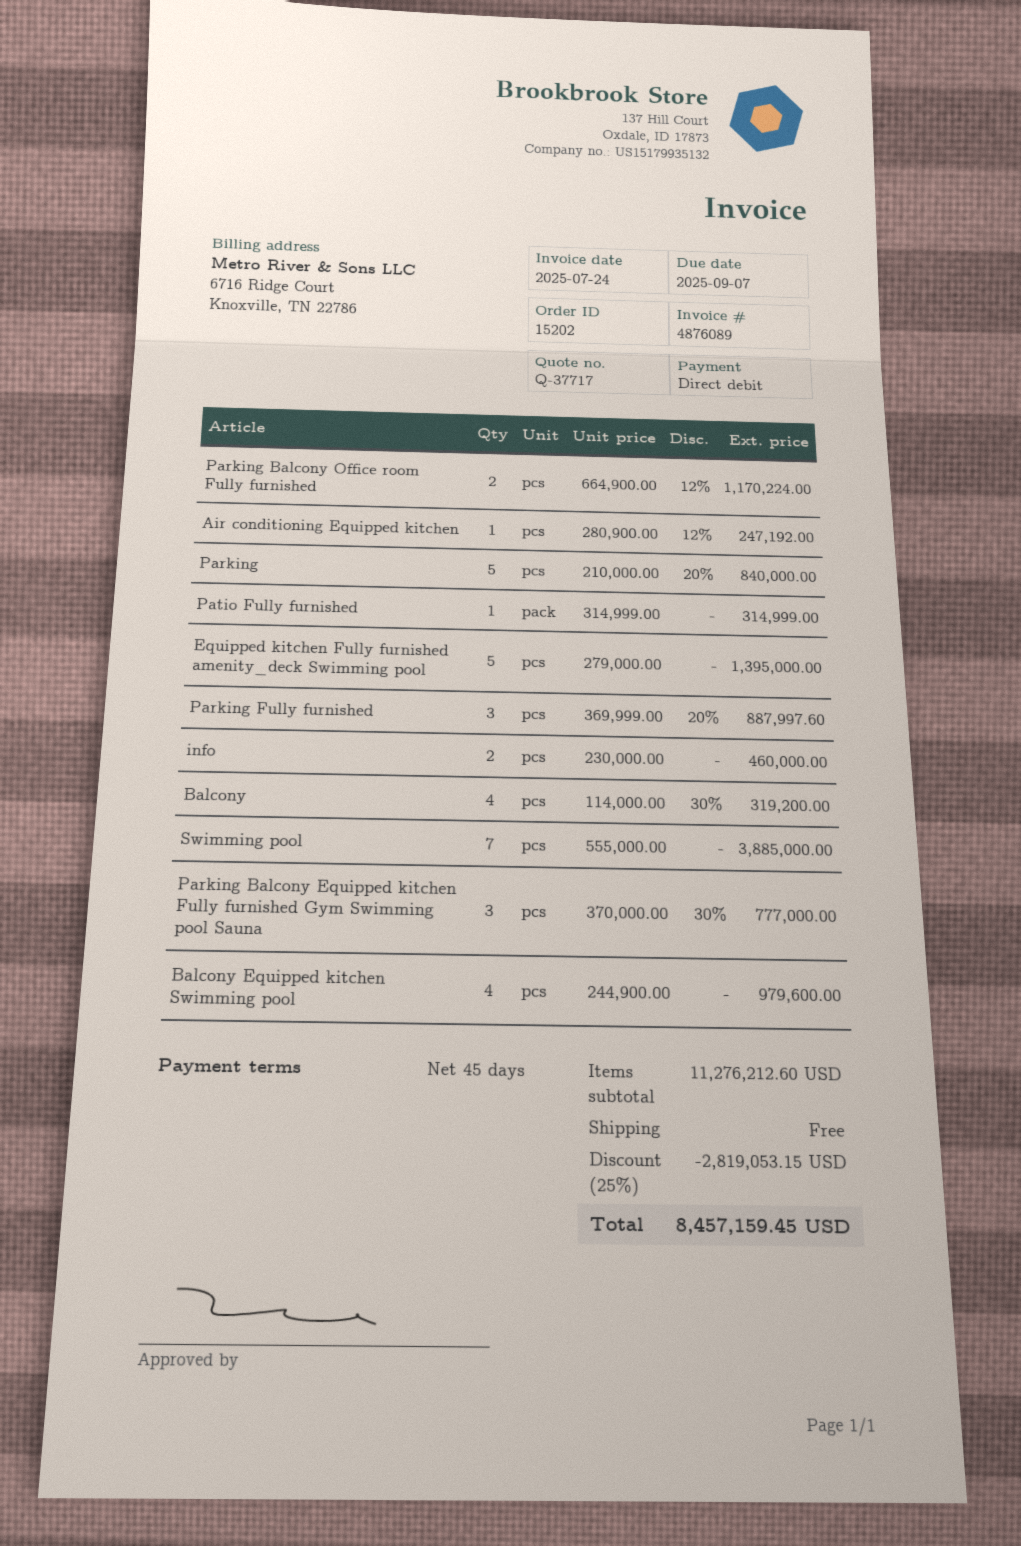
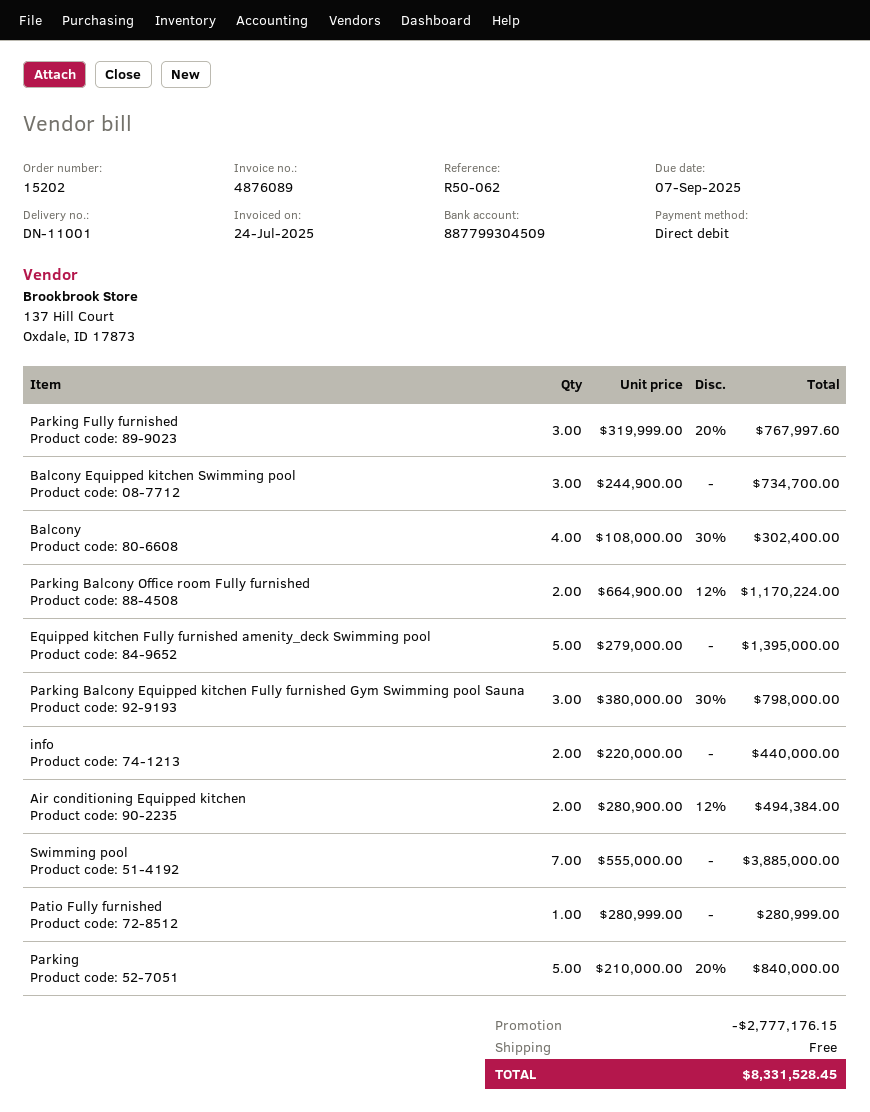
Air conditioning Equipped kitchen: 1 x 280900.00 - 12% = 247192.00 -> 2 x 280900.00 - 12% = 494384.00
Patio Fully furnished: 1 x 314999.00 = 314999.00 -> 1 x 280999.00 = 280999.00
Parking Fully furnished: 3 x 369999.00 - 20% = 887997.60 -> 3 x 319999.00 - 20% = 767997.60
info: 2 x 230000.00 = 460000.00 -> 2 x 220000.00 = 440000.00
Balcony: 4 x 114000.00 - 30% = 319200.00 -> 4 x 108000.00 - 30% = 302400.00
Parking Balcony Equipped kitchen Fully furnished Gym Swimming pool Sauna: 3 x 370000.00 - 30% = 777000.00 -> 3 x 380000.00 - 30% = 798000.00
Balcony Equipped kitchen Swimming pool: 4 x 244900.00 = 979600.00 -> 3 x 244900.00 = 734700.00
discount: 2819053.15 -> 2777176.15
total: 8457159.45 -> 8331528.45

